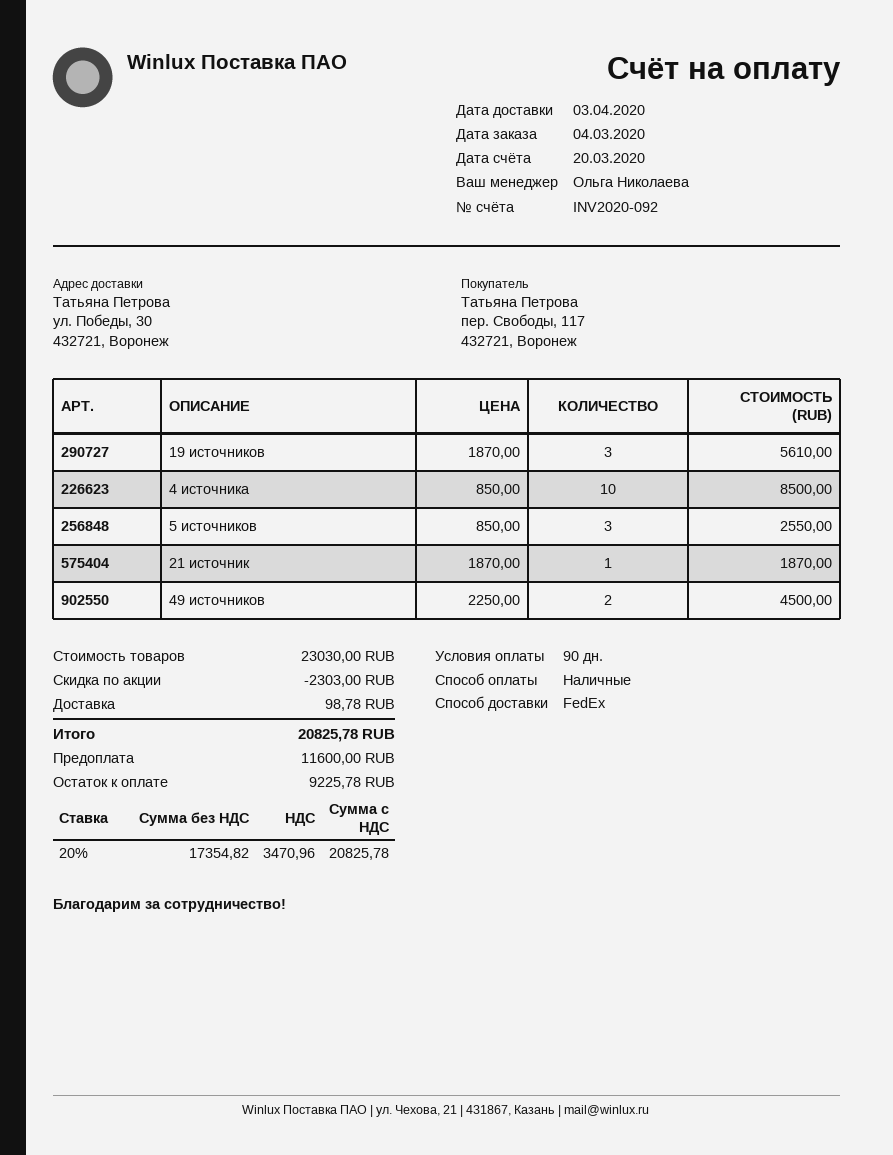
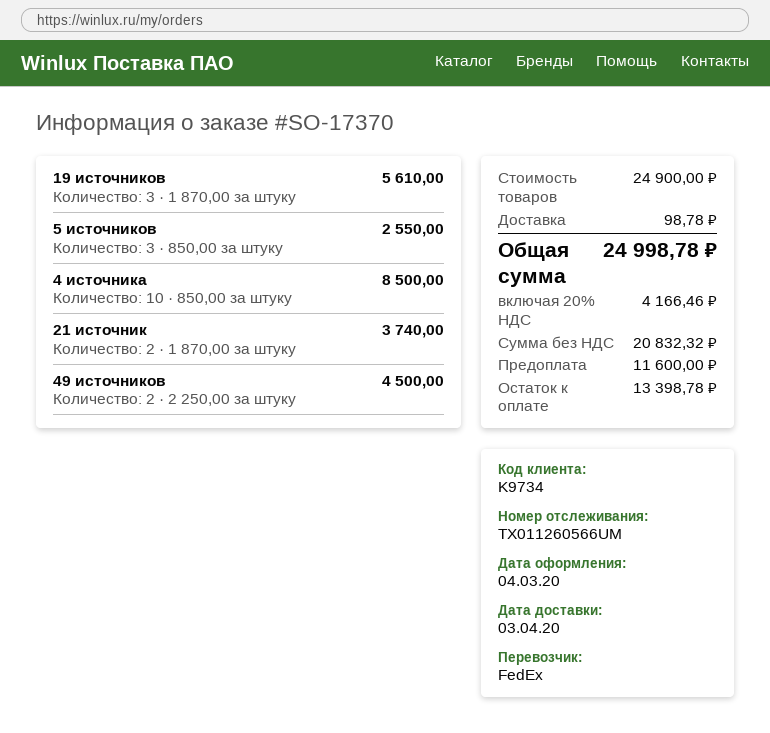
21 источник: 1 x 1870.00 = 1870.00 -> 2 x 1870.00 = 3740.00
subtotal: 23030.00 -> 24900.00
discount: 2303.00 -> none
net: 17354.82 -> 20832.32
tax: 20% = 3470.96 -> 20% = 4166.46
total: 20825.78 -> 24998.78
balance: 9225.78 -> 13398.78

